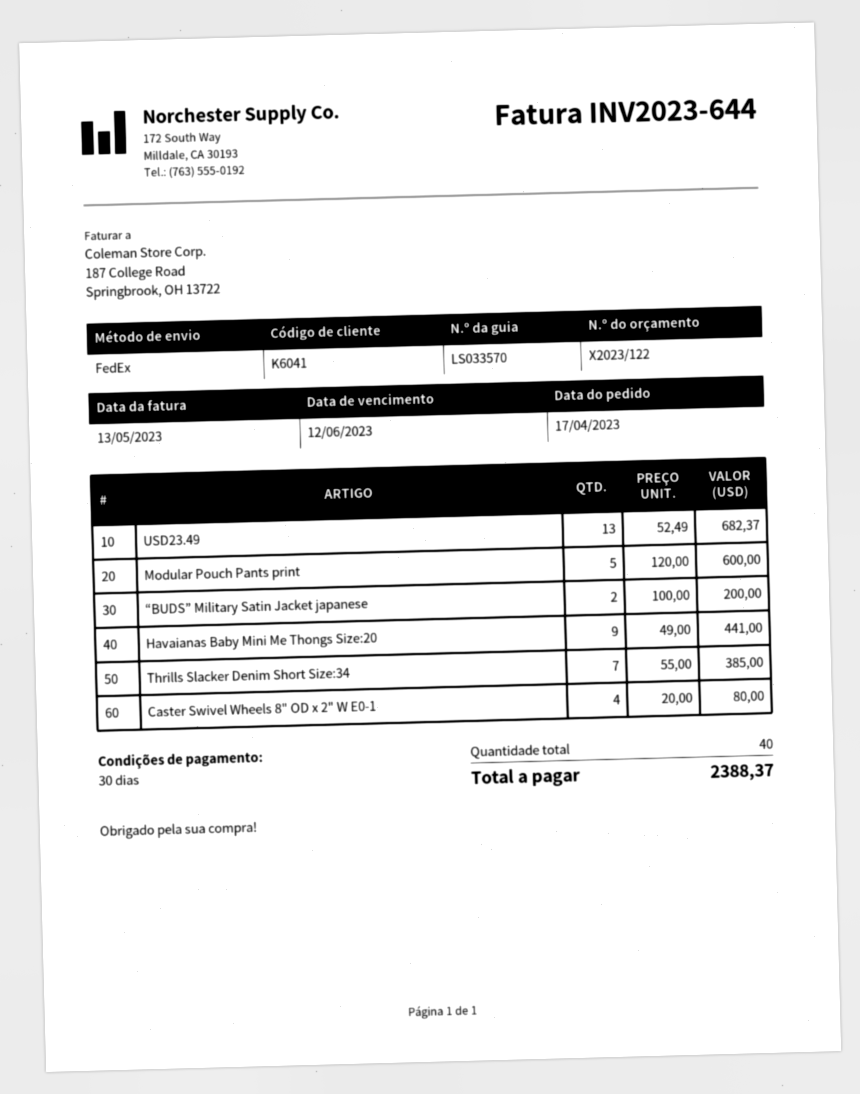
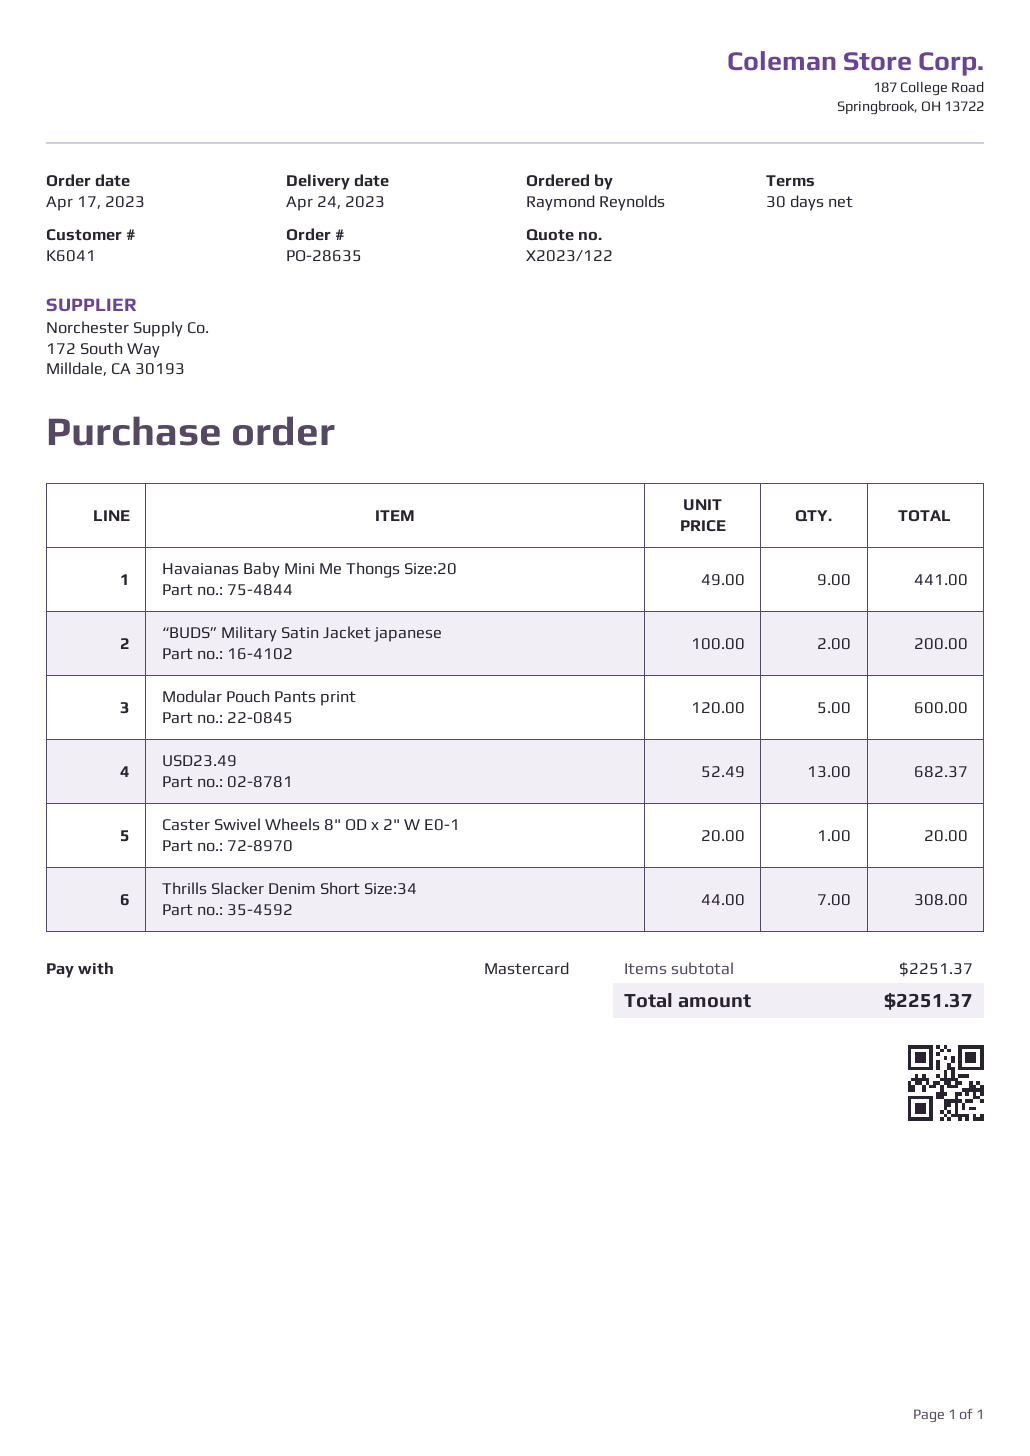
Thrills Slacker Denim Short Size:34: 7 x 55.00 = 385.00 -> 7 x 44.00 = 308.00
Caster Swivel Wheels 8" OD x 2" W E0-1: 4 x 20.00 = 80.00 -> 1 x 20.00 = 20.00
total: 2388.37 -> 2251.37

